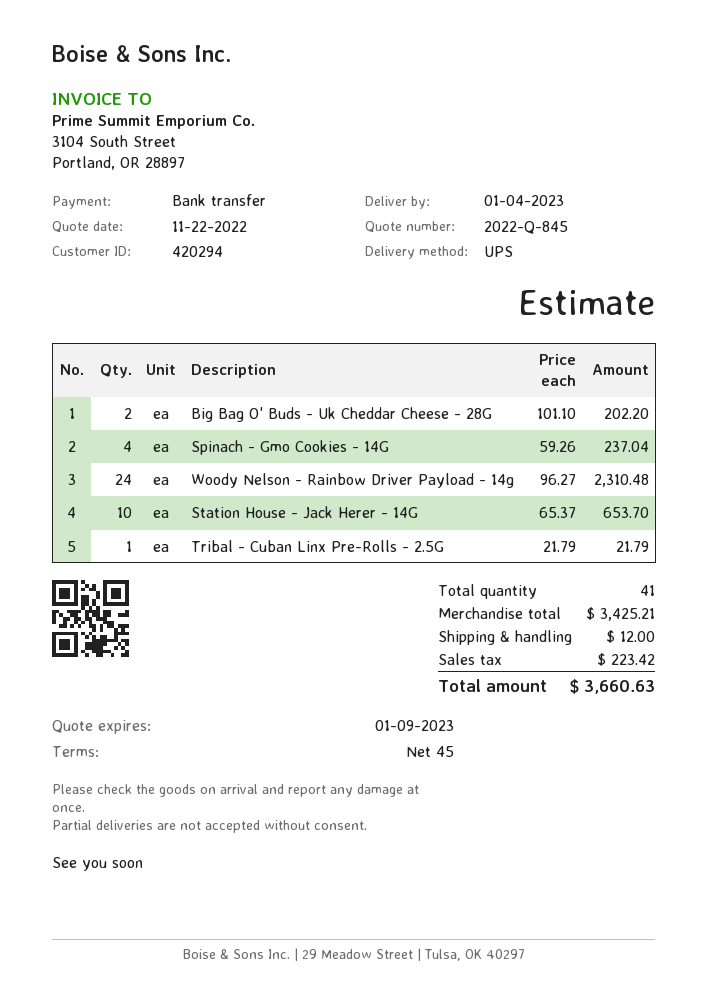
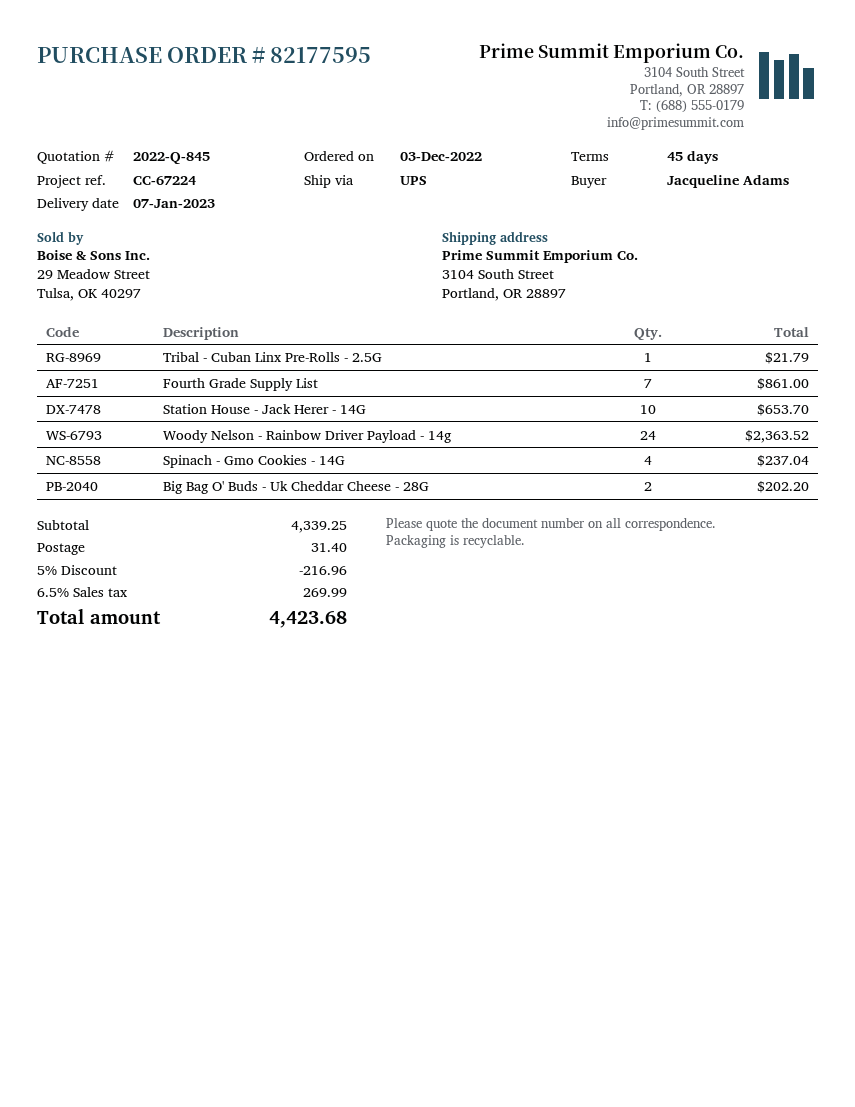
delivery date: 2023-01-04 -> 2023-01-07
Woody Nelson - Rainbow Driver Payload - 14g: 24 for 2310.48 -> 24 for 2363.52
Fourth Grade Supply List: none -> 7 for 861.00
subtotal: 3425.21 -> 4339.25
discount: none -> 5% = 216.96
shipping: 12.00 -> 31.40
tax: 223.42 -> 269.99
total: 3660.63 -> 4423.68

